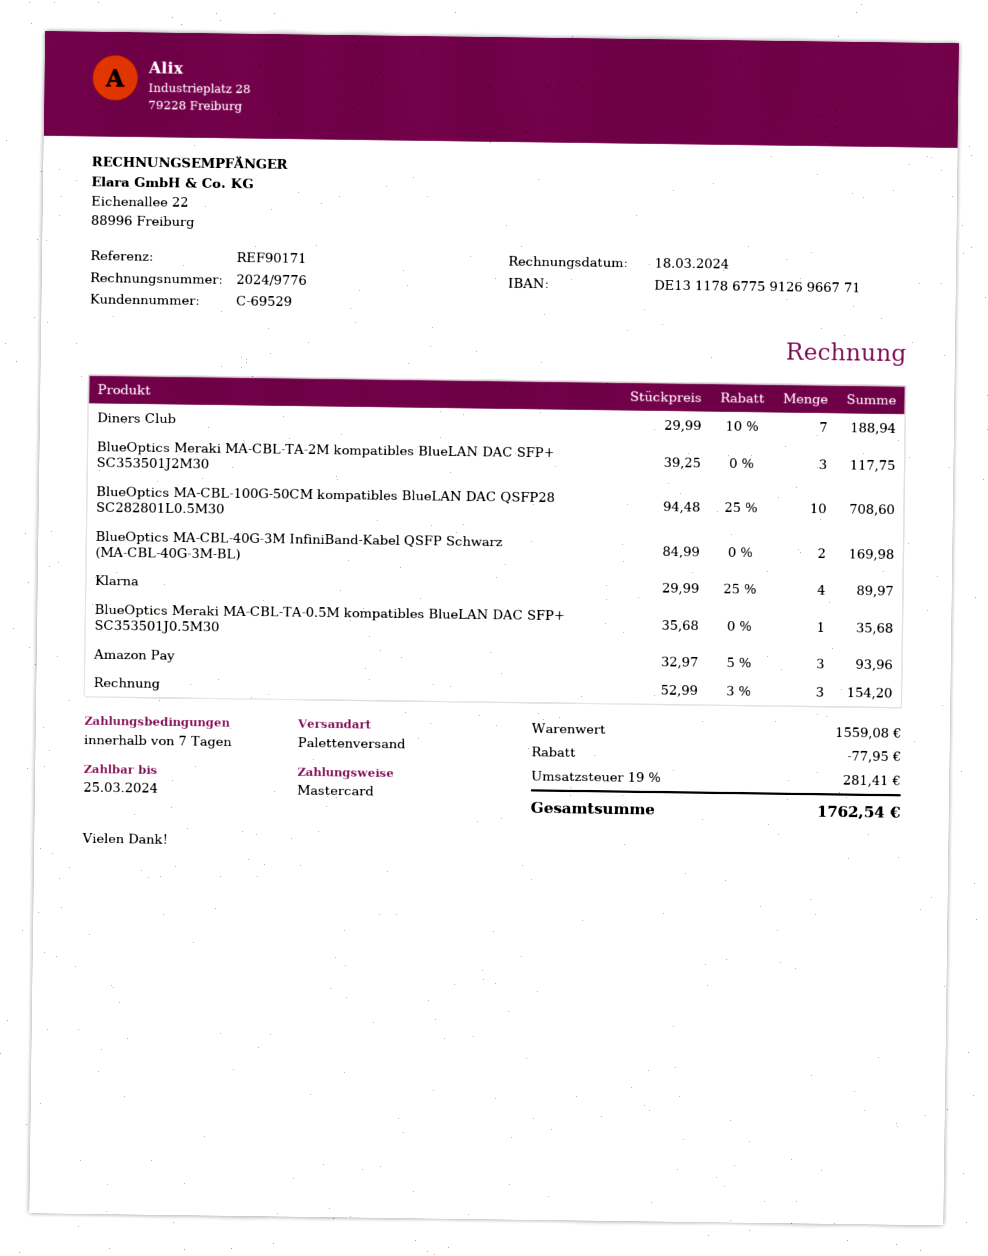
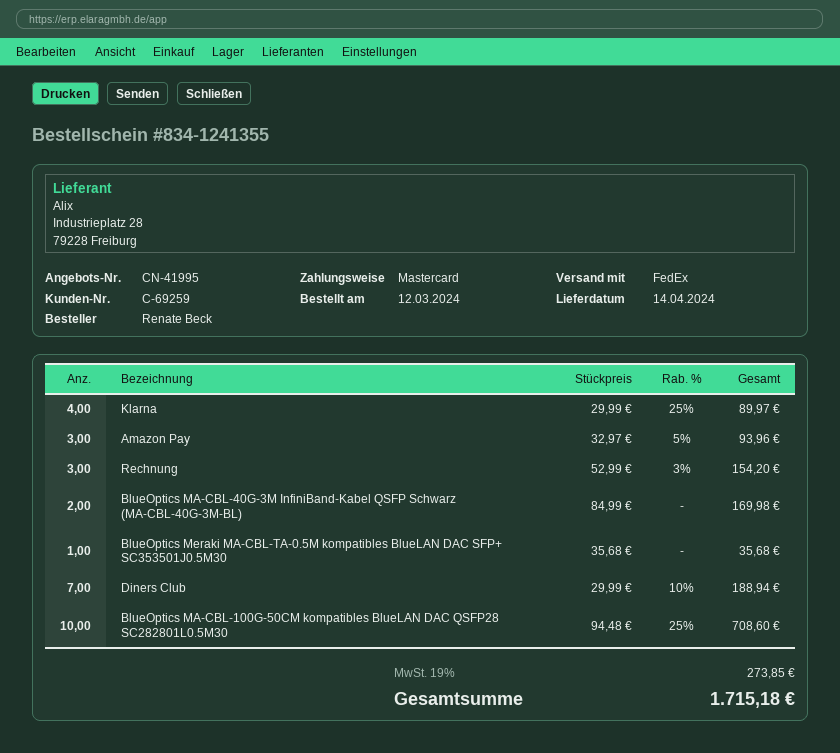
customer number: C-69529 -> C-69259
shipping method: pallet freight -> FedEx
BlueOptics Meraki MA-CBL-TA-2M kompatibles BlueLAN DAC SFP+ SC353501J2M30: 3 x 39.25 = 117.75 -> none
discount: 77.95 -> none
tax: 19% = 281.41 -> 19% = 273.85
total: 1762.54 -> 1715.18

